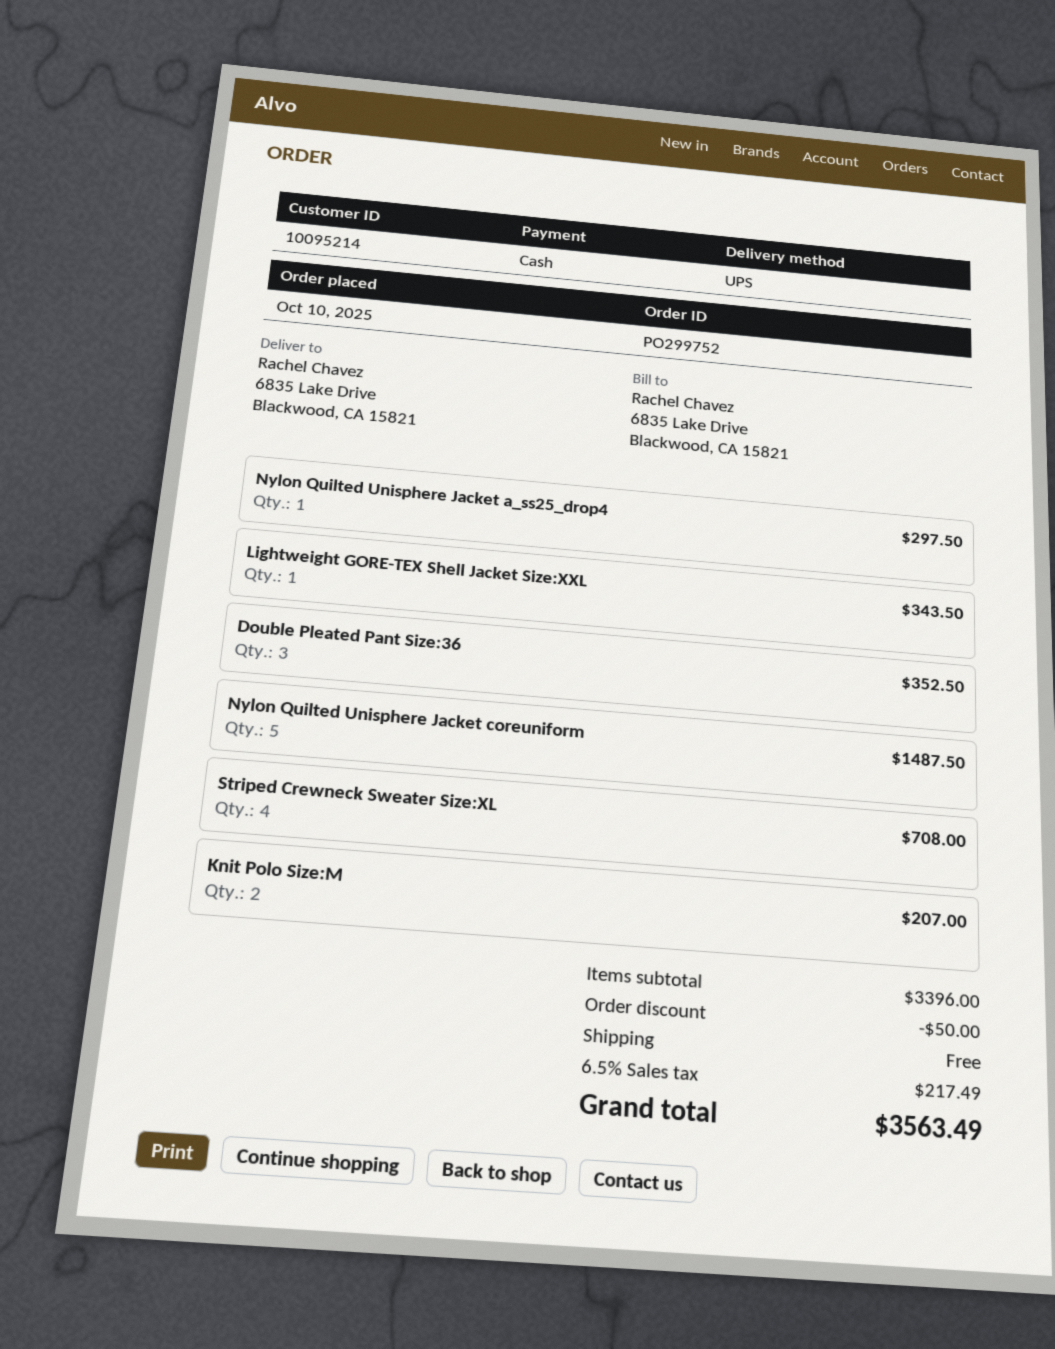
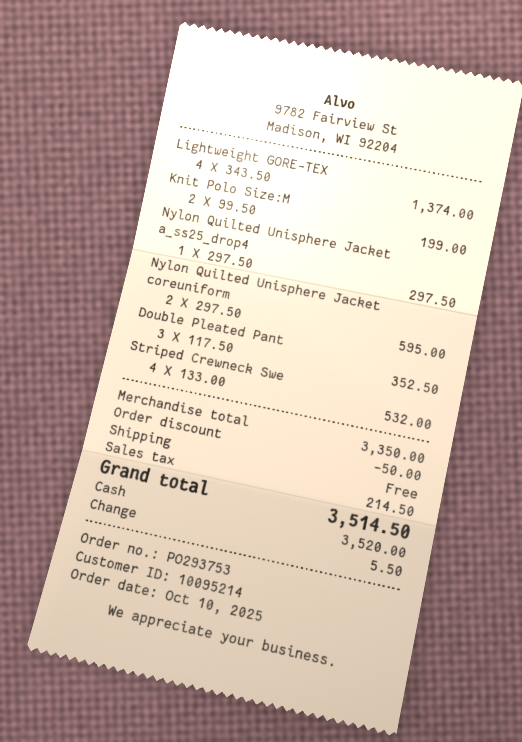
order number: PO299752 -> PO293753
Lightweight GORE-TEX Shell Jacket Size:XXL: 1 for 343.50 -> 4 for 1374.00
Nylon Quilted Unisphere Jacket coreuniform: 5 for 1487.50 -> 2 for 595.00
Striped Crewneck Sweater Size:XL: 4 for 708.00 -> 4 for 532.00
Knit Polo Size:M: 2 for 207.00 -> 2 for 199.00
subtotal: 3396.00 -> 3350.00
tax: 217.49 -> 214.50
total: 3563.49 -> 3514.50

